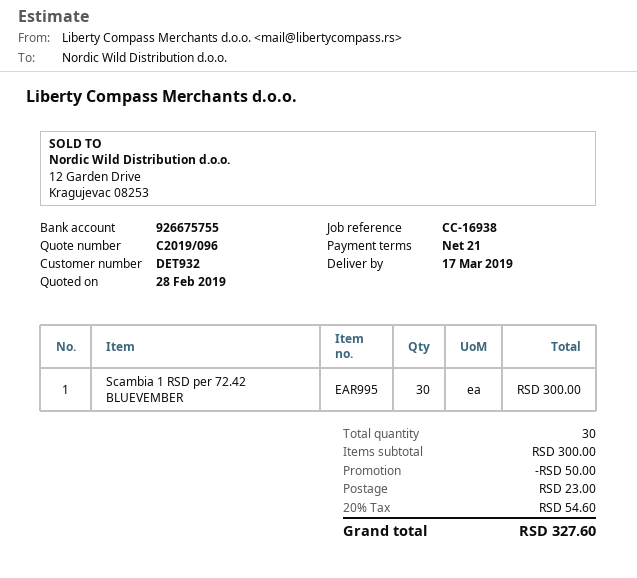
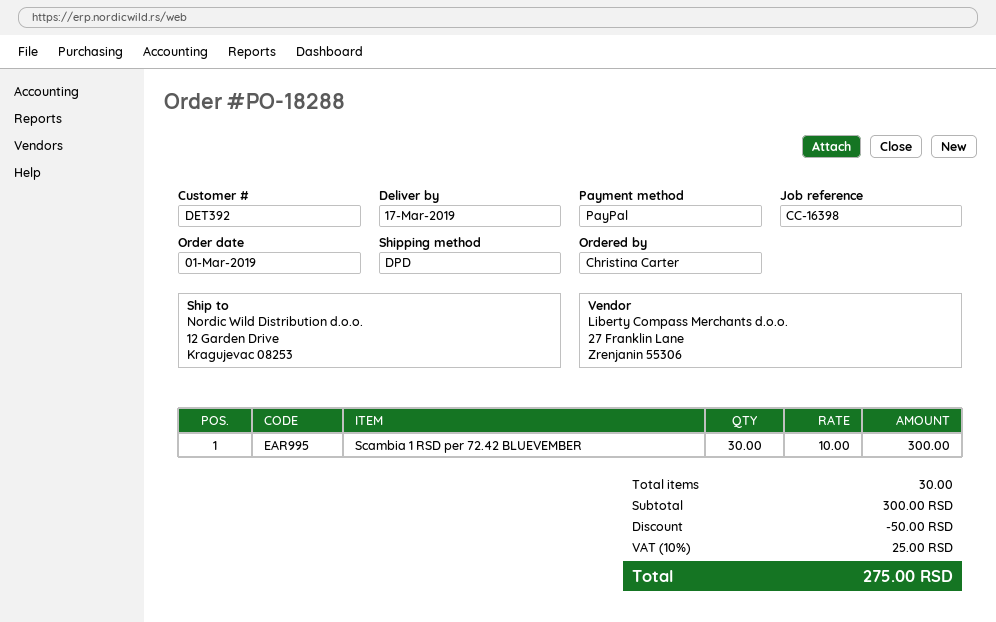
customer number: DET932 -> DET392
reference: CC-16938 -> CC-16398
shipping: 23.00 -> none
tax: 20% = 54.60 -> 10% = 25.00
total: 327.60 -> 275.00

